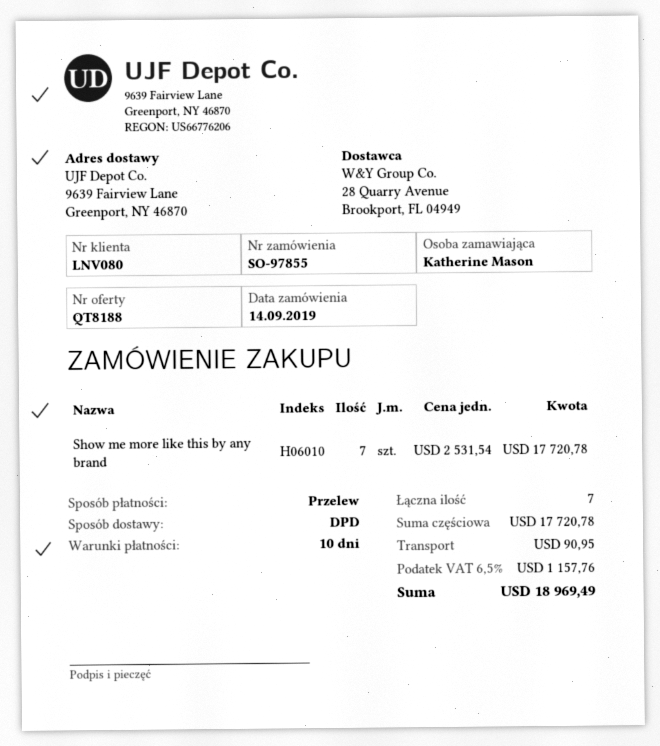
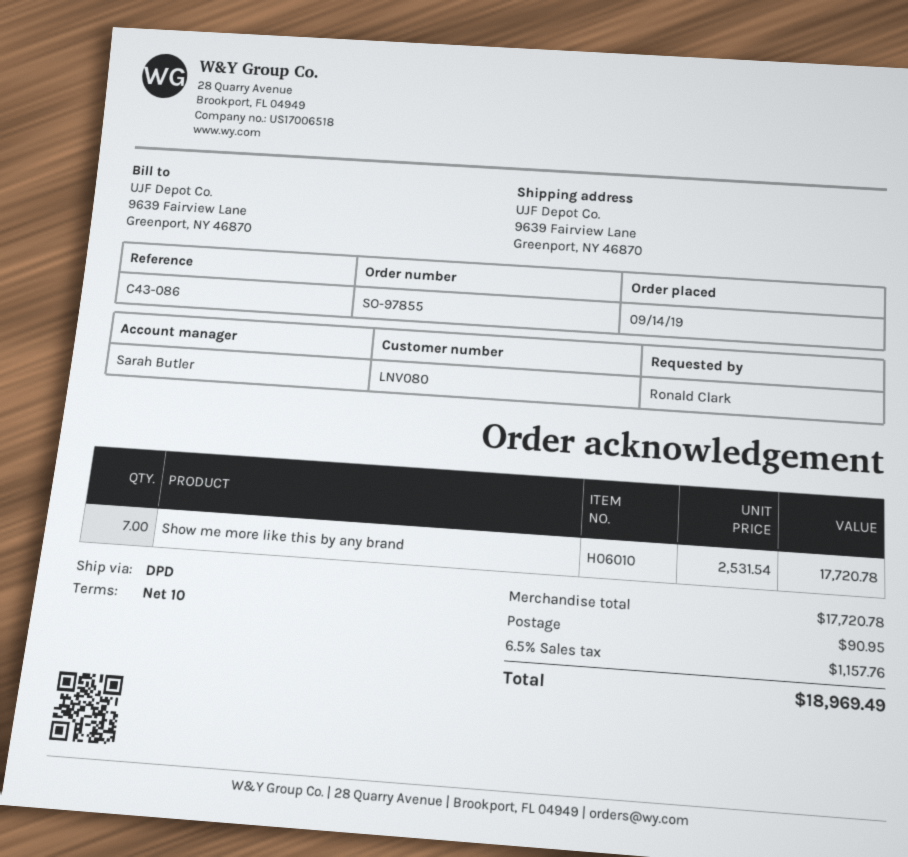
ordered by: Katherine Mason -> Ronald Clark

